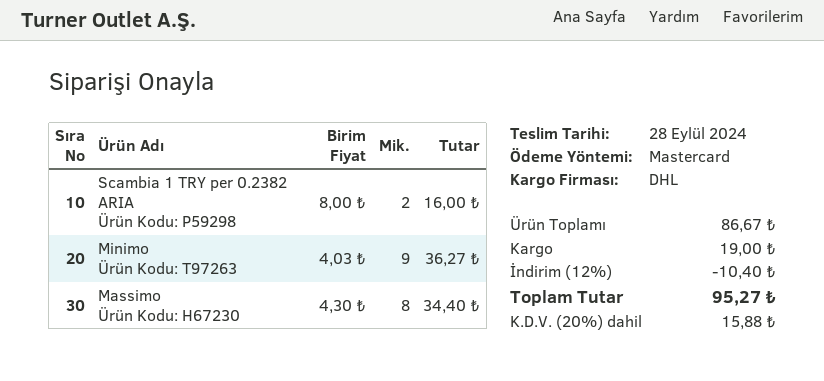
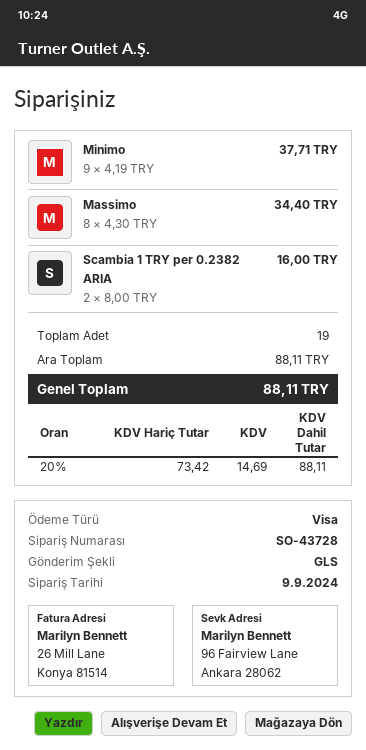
payment method: Mastercard -> Visa
shipping method: DHL -> GLS
Minimo: 9 x 4.03 = 36.27 -> 9 x 4.19 = 37.71
subtotal: 86.67 -> 88.11
discount: 12% = 10.40 -> none
shipping: 19.00 -> none
tax: 20% = 15.88 -> 20% = 14.69
total: 95.27 -> 88.11

